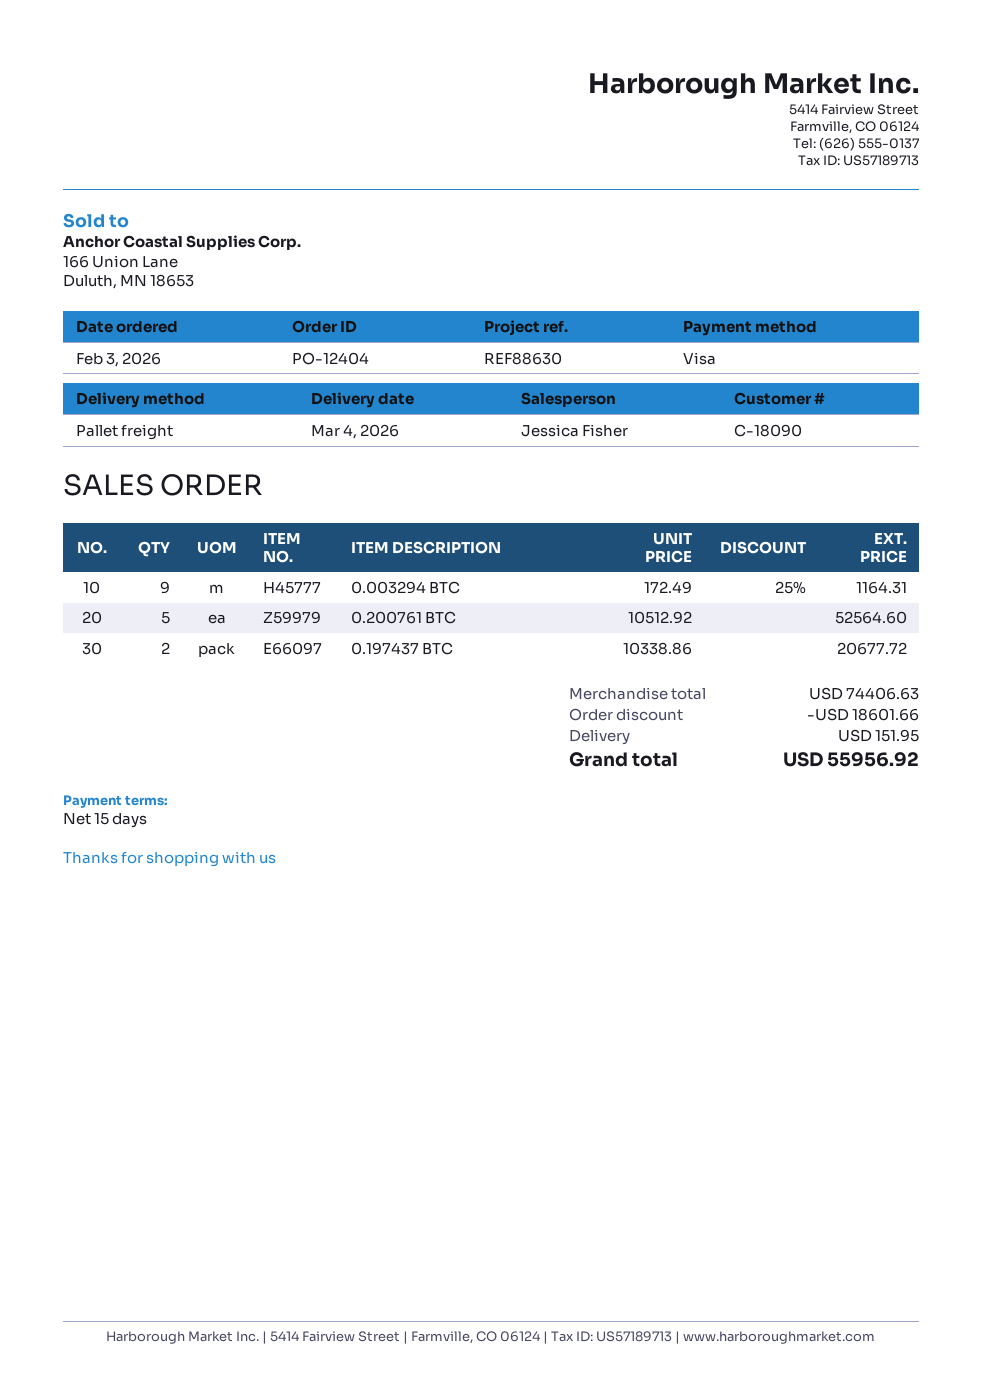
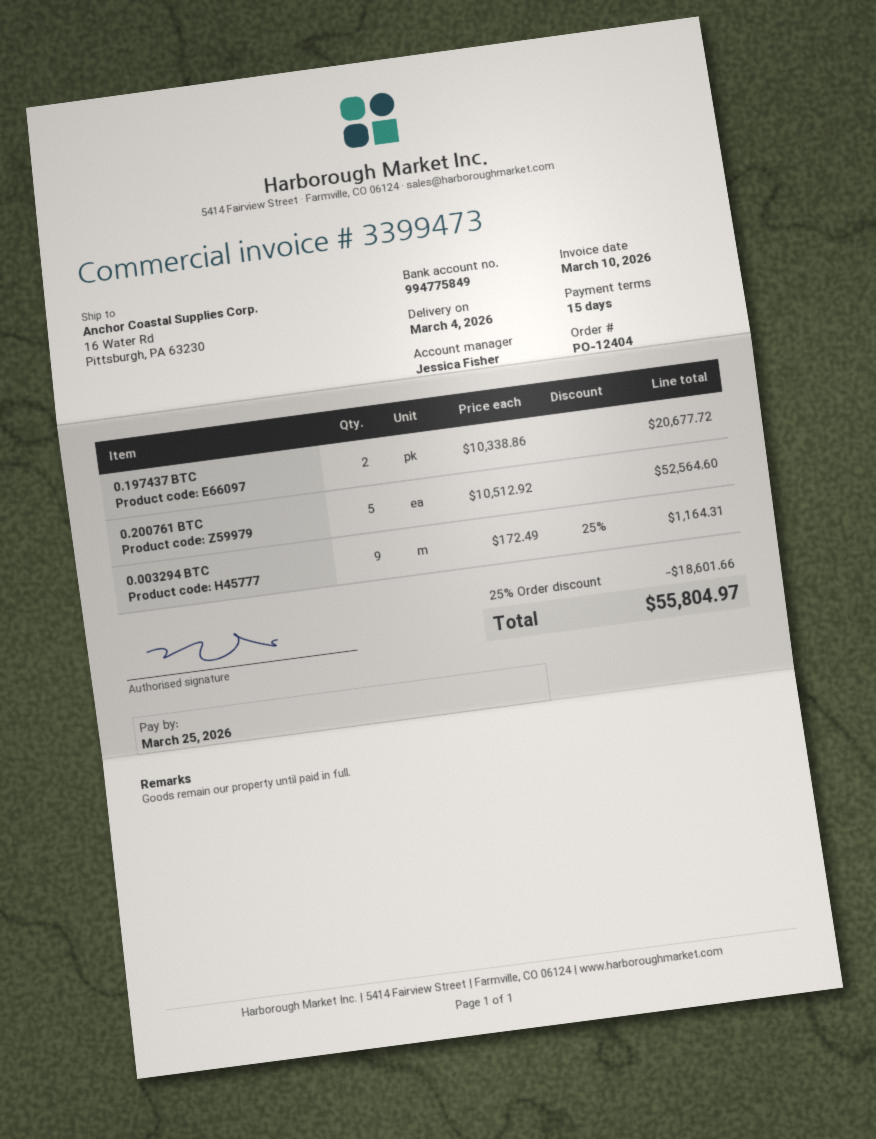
shipping: 151.95 -> none
total: 55956.92 -> 55804.97

